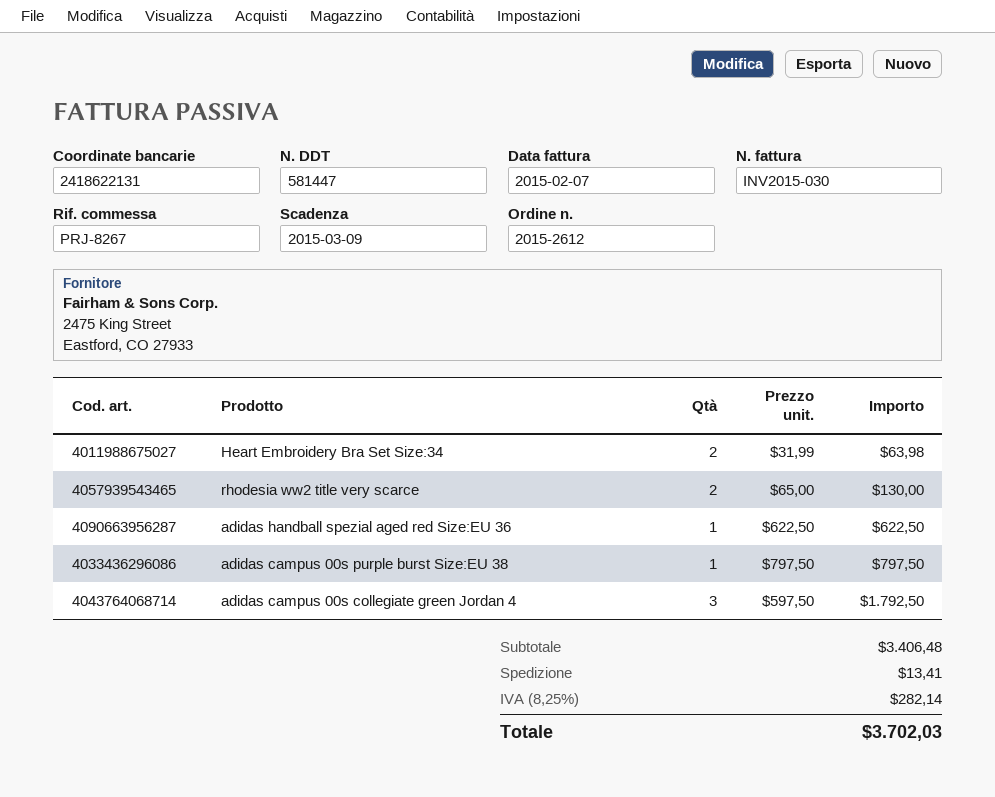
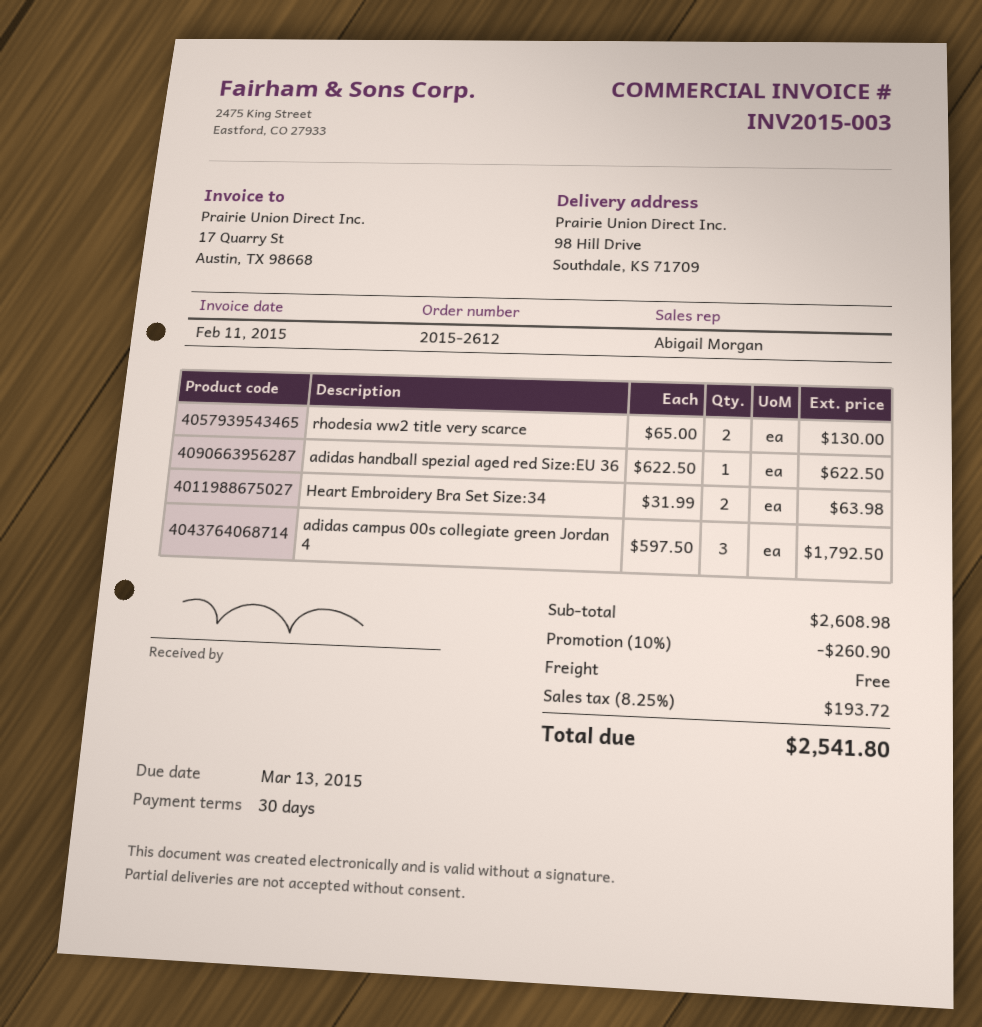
invoice number: INV2015-030 -> INV2015-003
invoice date: 2015-02-07 -> 2015-02-11
due date: 2015-03-09 -> 2015-03-13
adidas campus 00s purple burst Size:EU 38: 1 x 797.50 = 797.50 -> none
subtotal: 3406.48 -> 2608.98
discount: none -> 10% = 260.90
shipping: 13.41 -> 0.00
tax: 8.25% = 282.14 -> 8.25% = 193.72
total: 3702.03 -> 2541.80

